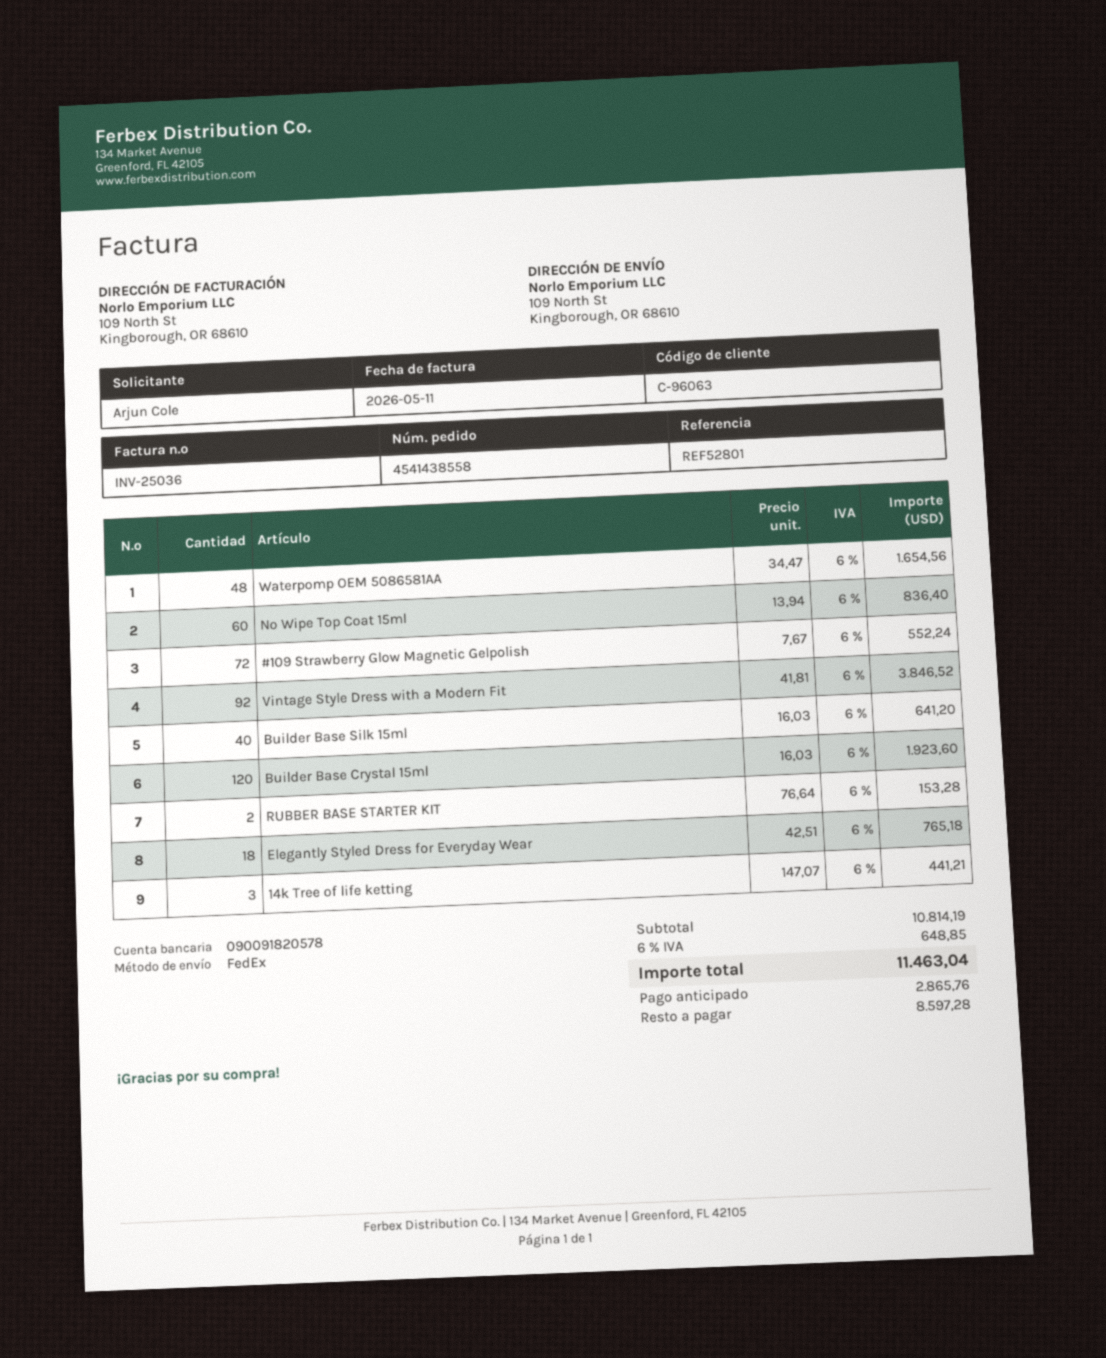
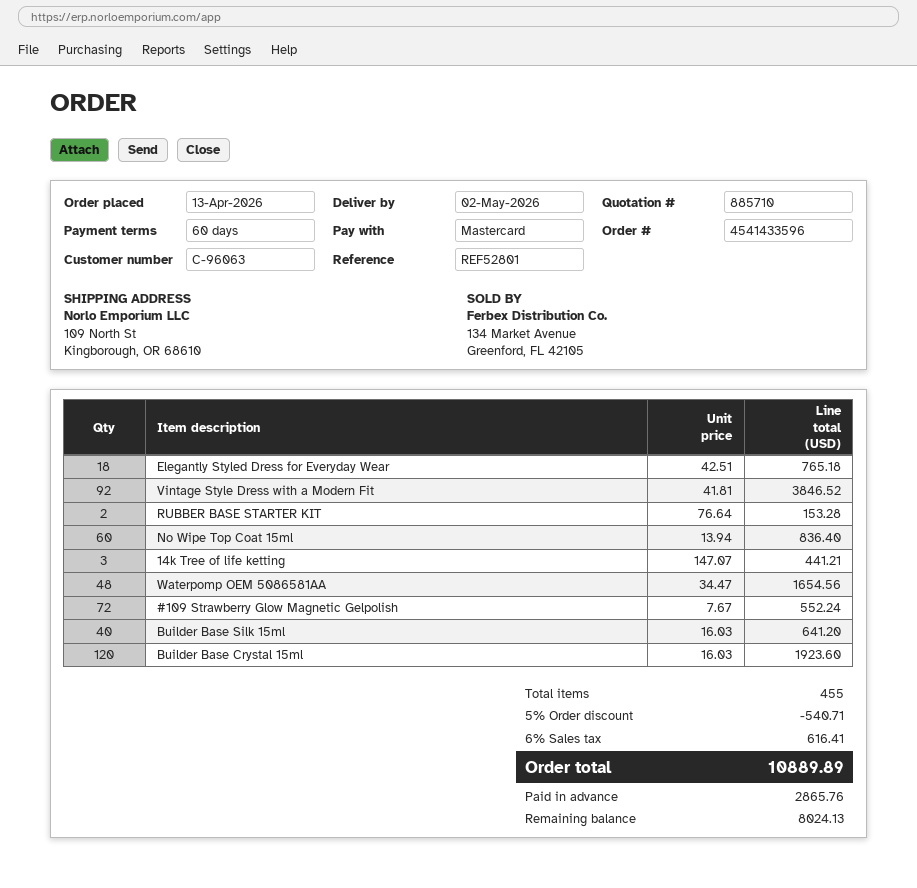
order number: 4541438558 -> 4541433596
discount: none -> 5% = 540.71
tax: 6% = 648.85 -> 6% = 616.41
total: 11463.04 -> 10889.89
balance: 8597.28 -> 8024.13

